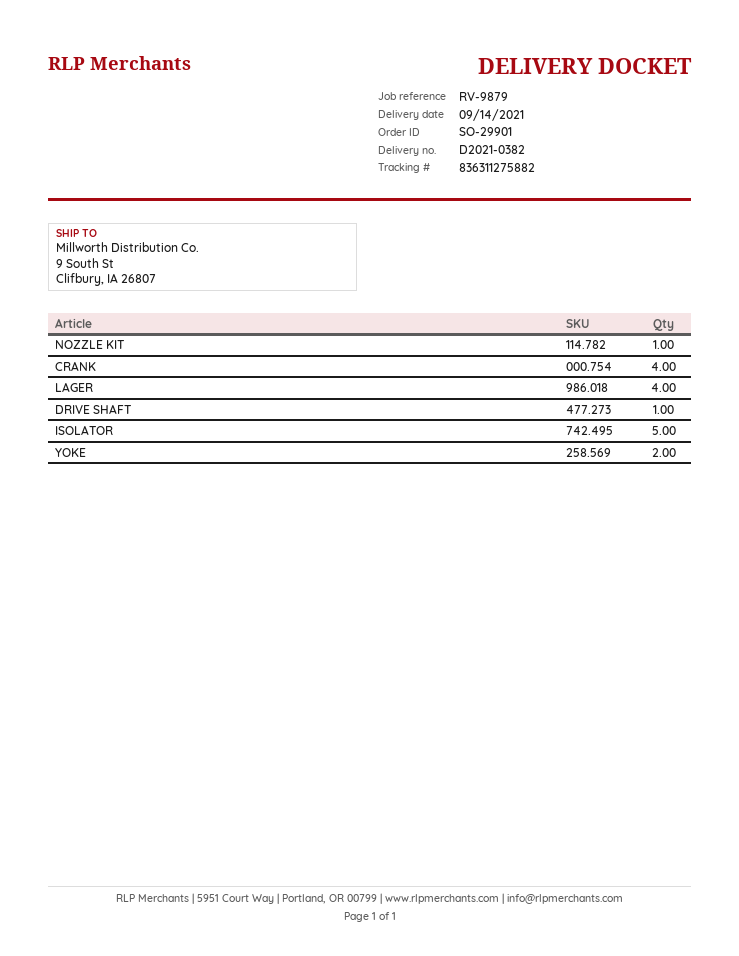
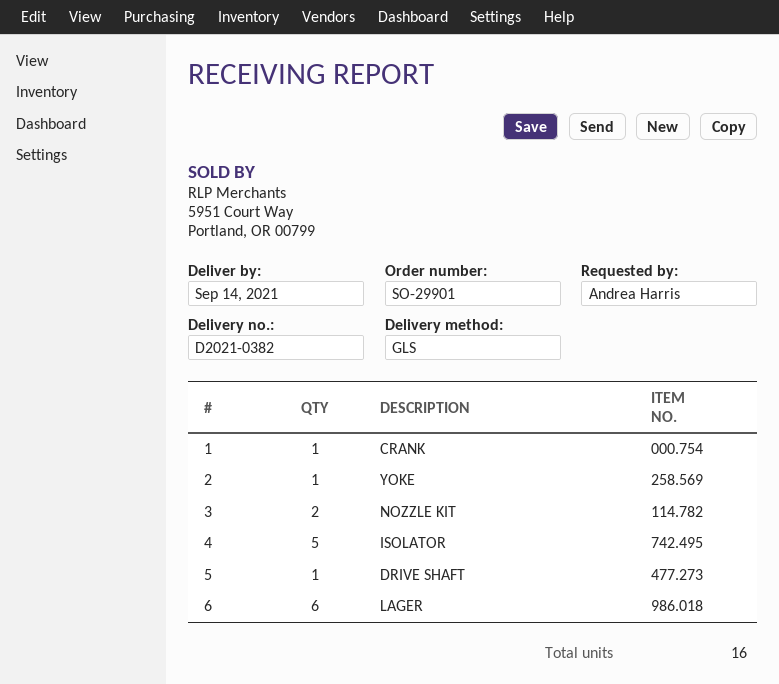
NOZZLE KIT: 1 -> 2
CRANK: 4 -> 1
LAGER: 4 -> 6
YOKE: 2 -> 1

